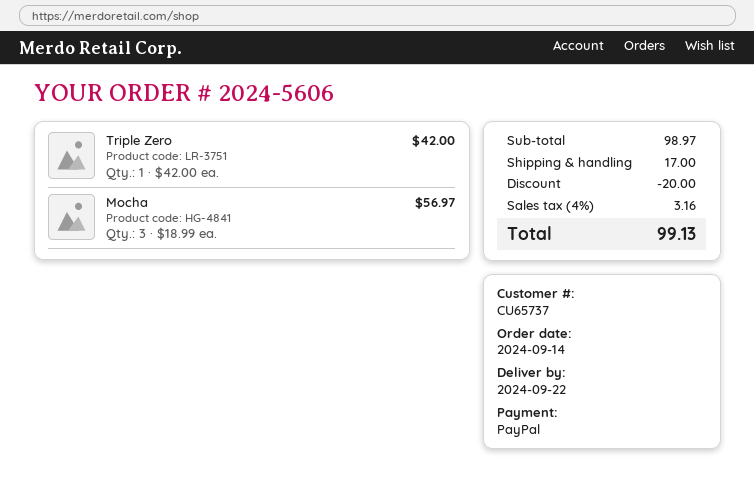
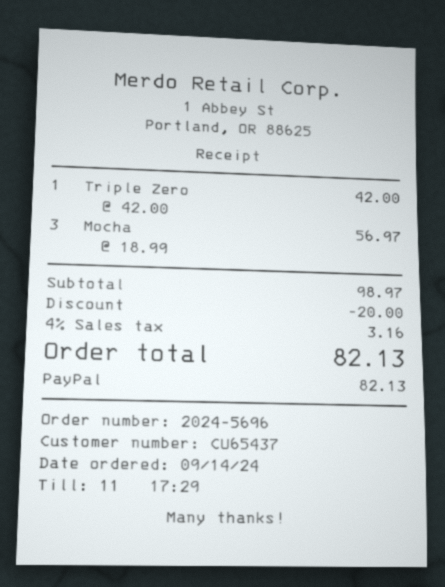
order number: 2024-5606 -> 2024-5696
customer number: CU65737 -> CU65437
shipping: 17.00 -> none
total: 99.13 -> 82.13

